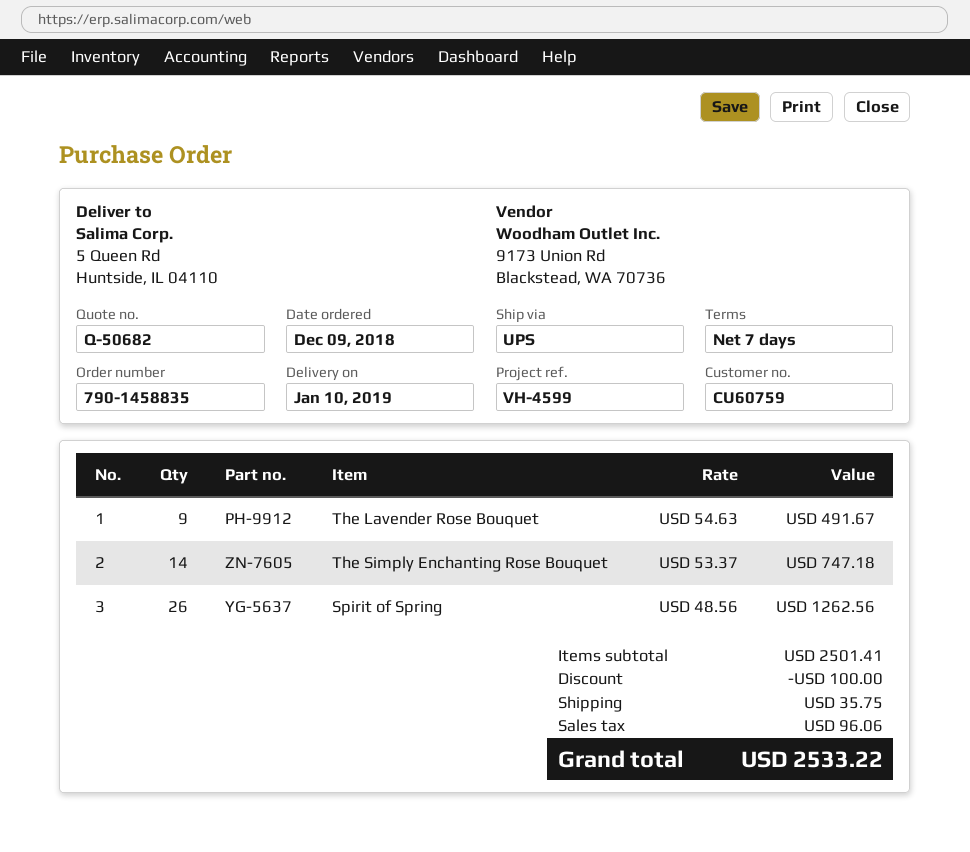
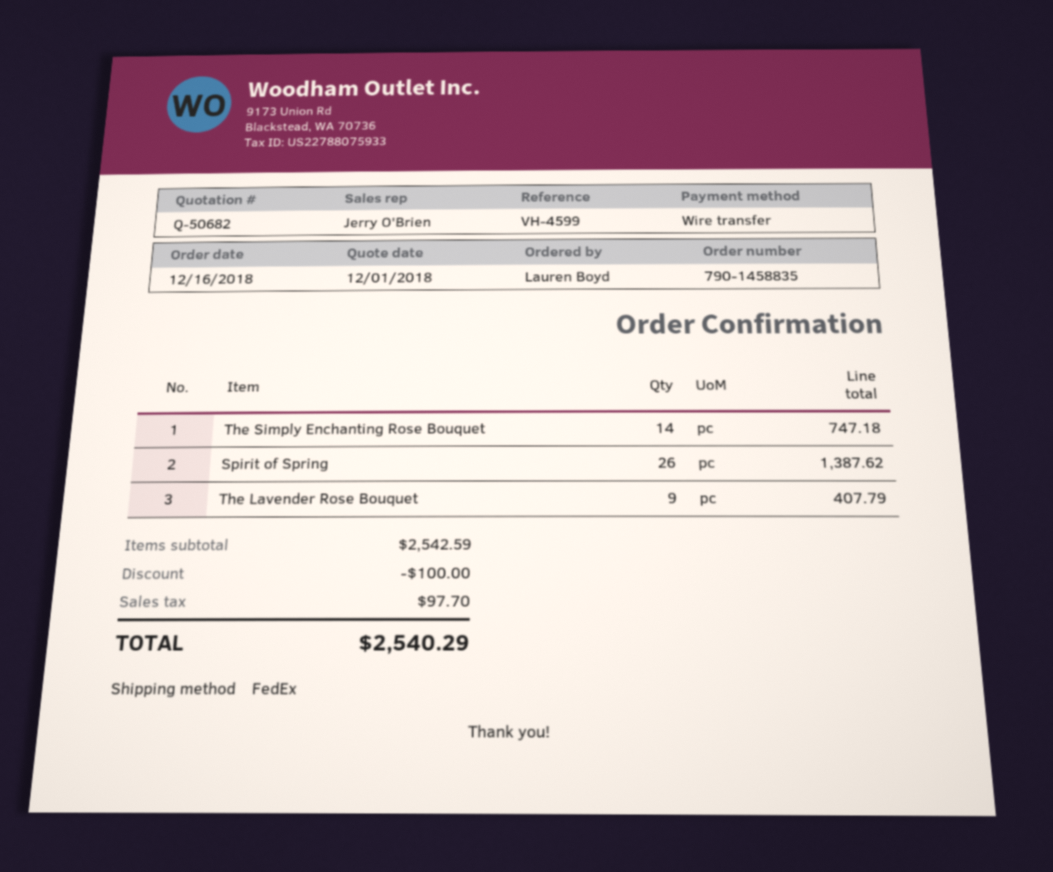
order date: 2018-12-09 -> 2018-12-16
shipping method: UPS -> FedEx
The Lavender Rose Bouquet: 9 for 491.67 -> 9 for 407.79
Spirit of Spring: 26 for 1262.56 -> 26 for 1387.62
subtotal: 2501.41 -> 2542.59
shipping: 35.75 -> none
tax: 96.06 -> 97.70
total: 2533.22 -> 2540.29

